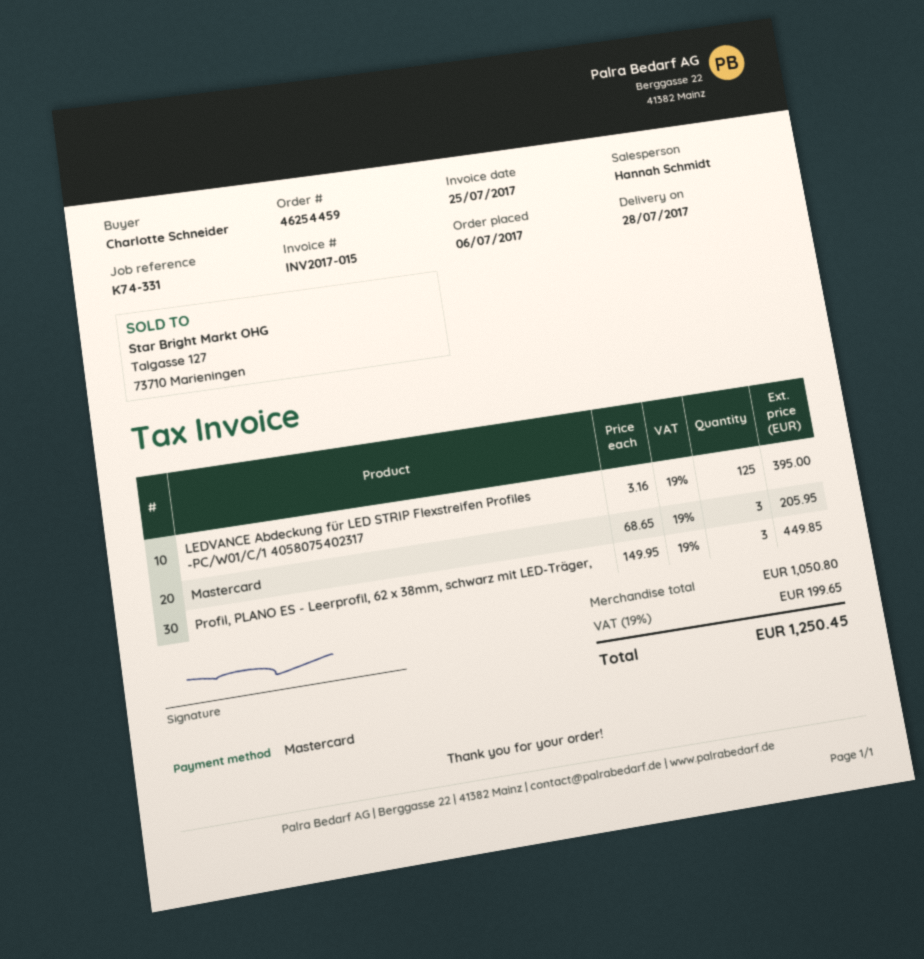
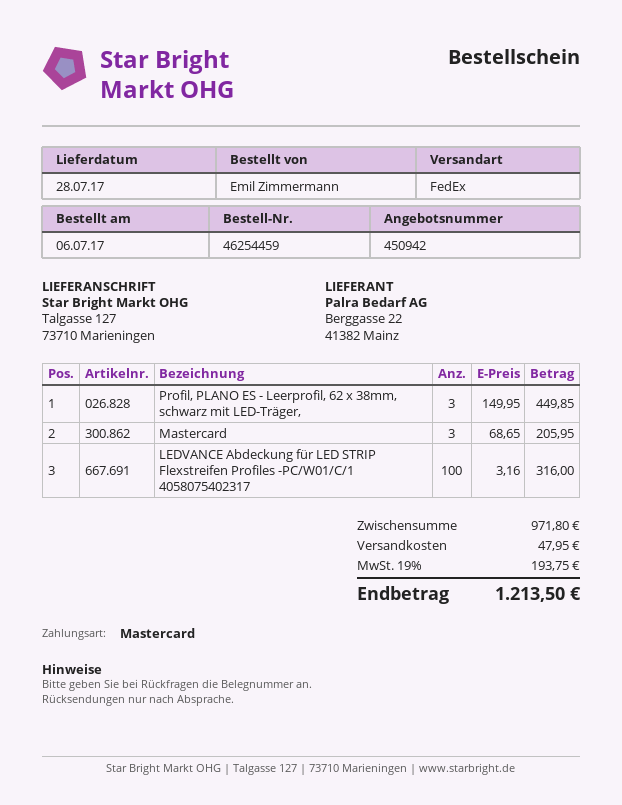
ordered by: Charlotte Schneider -> Emil Zimmermann
LEDVANCE Abdeckung für LED STRIP Flexstreifen Profiles -PC/W01/C/1 4058075402317: 125 x 3.16 = 395.00 -> 100 x 3.16 = 316.00
subtotal: 1050.80 -> 971.80
shipping: none -> 47.95
tax: 19% = 199.65 -> 19% = 193.75
total: 1250.45 -> 1213.50

